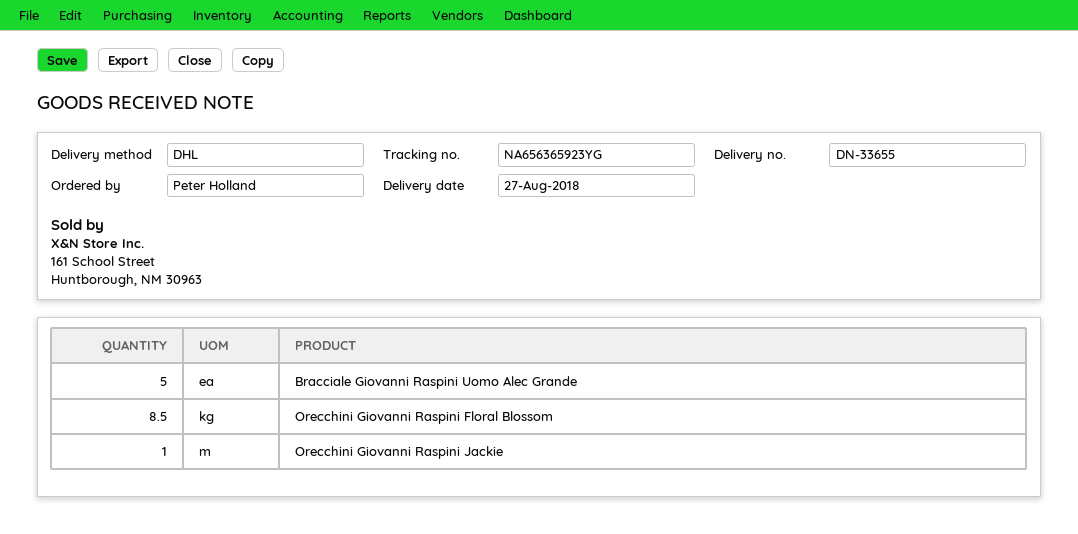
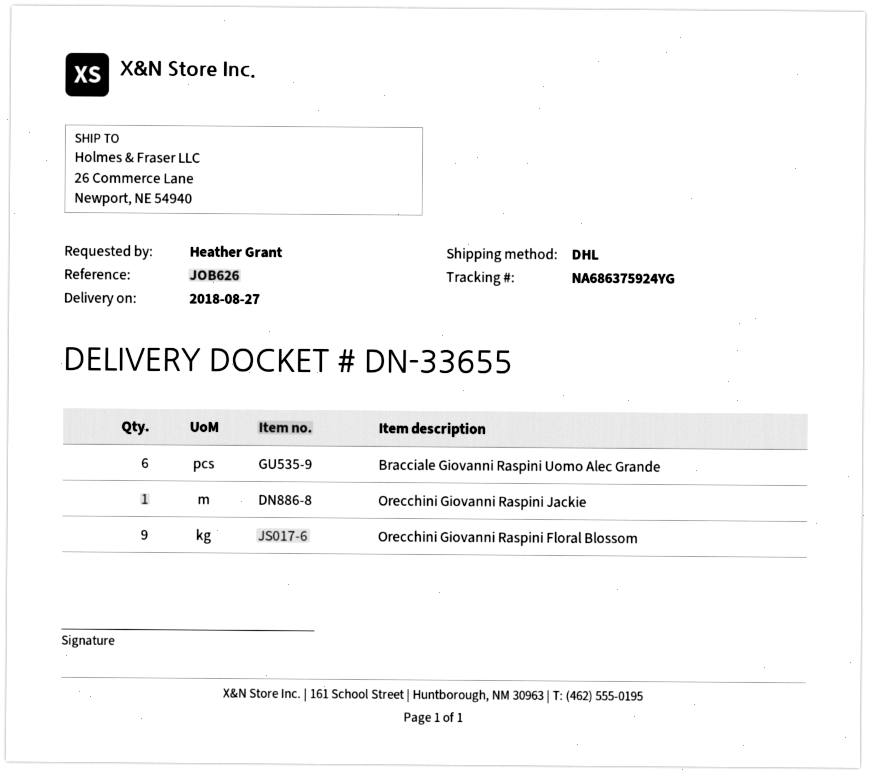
ordered by: Peter Holland -> Heather Grant
tracking number: NA656365923YG -> NA686375924YG
Bracciale Giovanni Raspini Uomo Alec Grande: 5 -> 6
Orecchini Giovanni Raspini Floral Blossom: 8.5 -> 9

